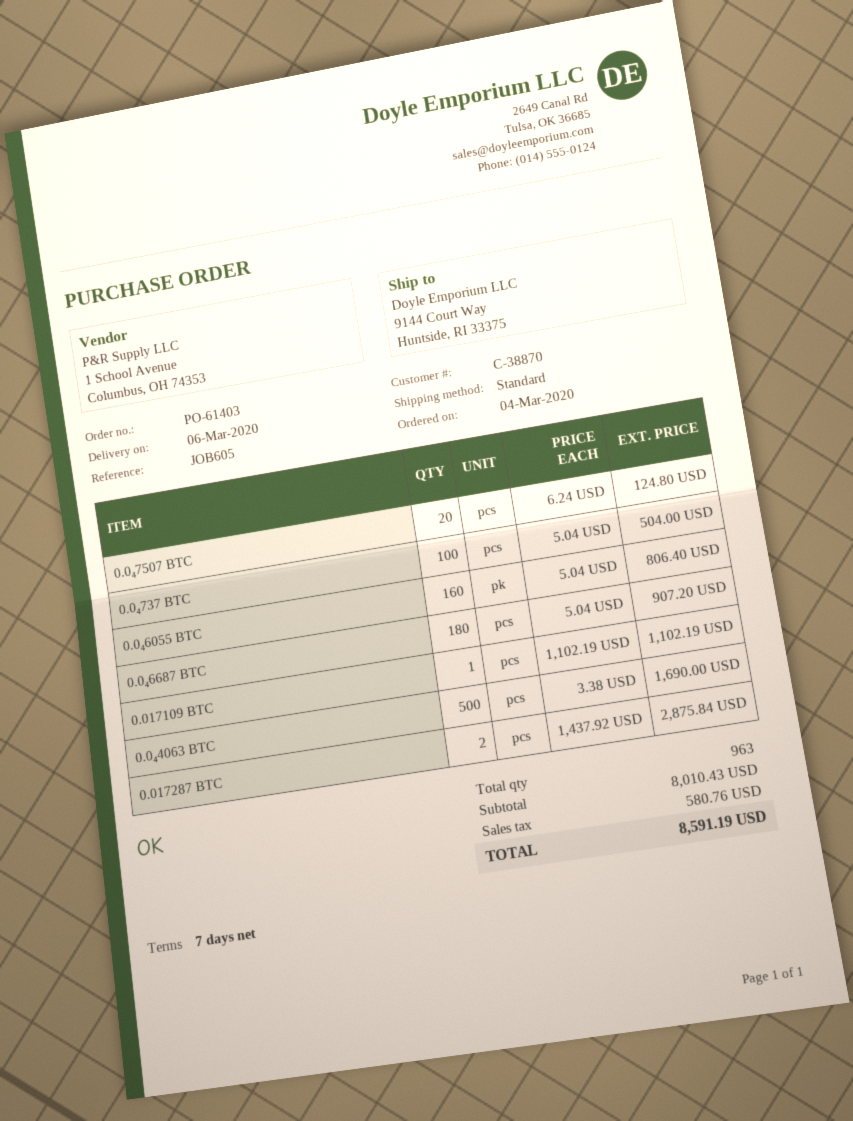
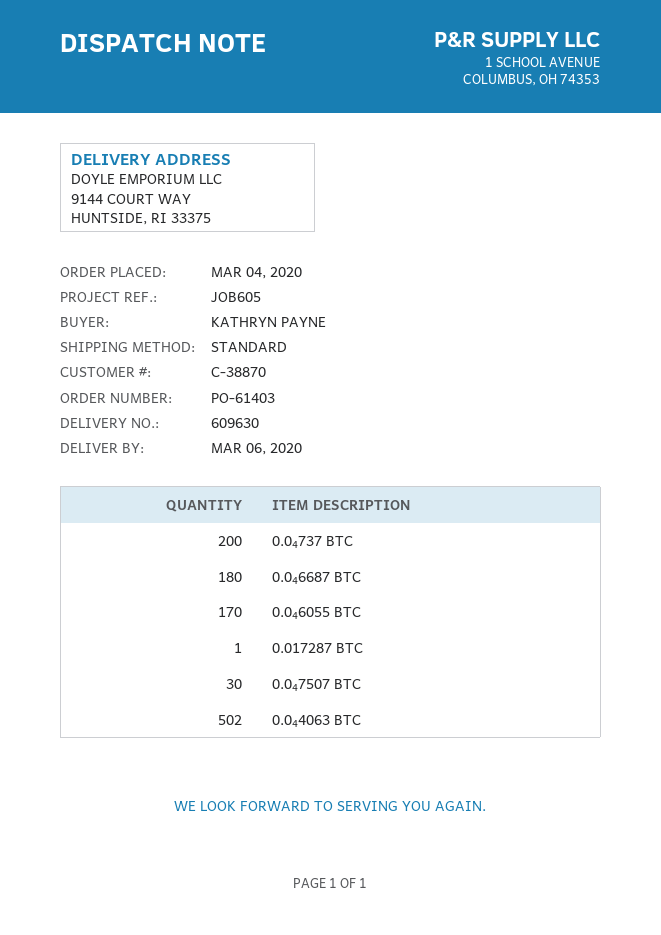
0.0₄7507 BTC: 20 -> 30
0.0₄737 BTC: 100 -> 200
0.0₄6055 BTC: 160 -> 170
0.017109 BTC: 1 -> none
0.0₄4063 BTC: 500 -> 502
0.017287 BTC: 2 -> 1

